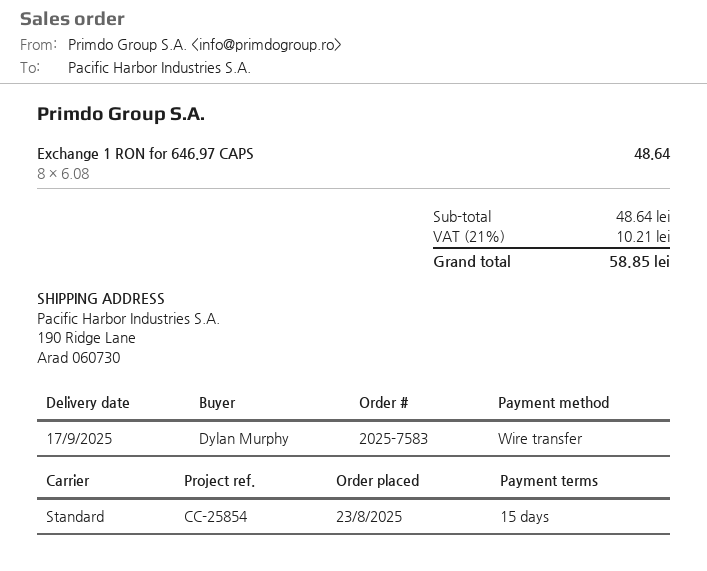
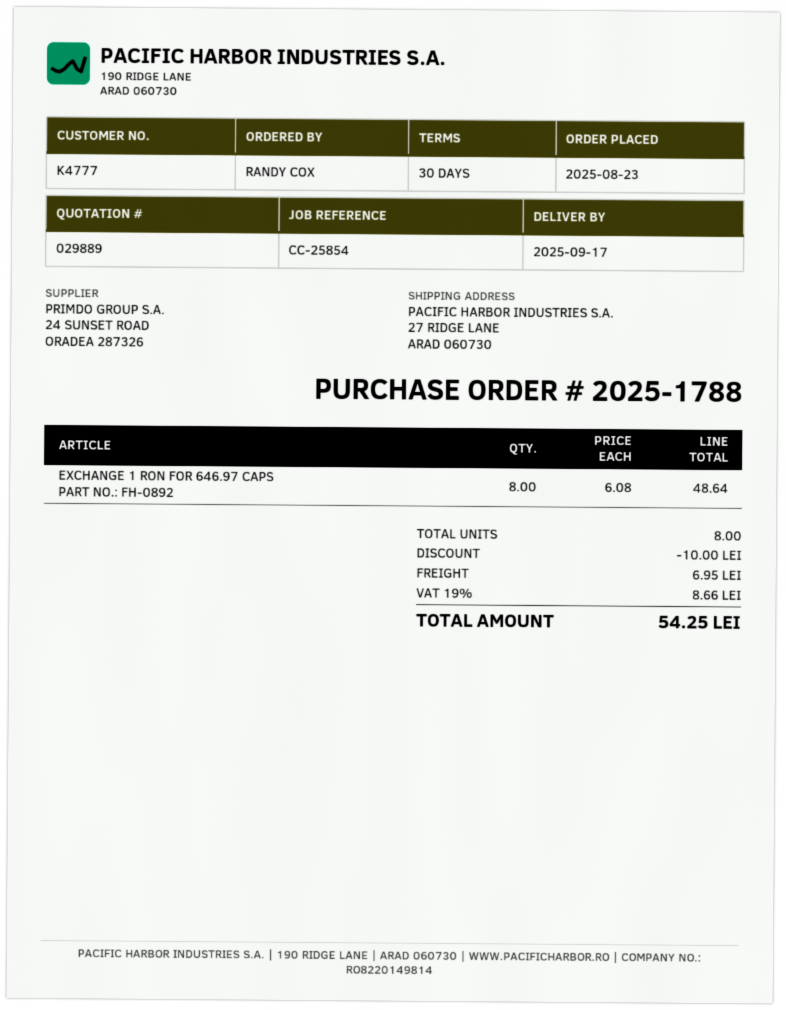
order number: 2025-7583 -> 2025-1788
payment terms: 15 days -> 30 days
ordered by: Dylan Murphy -> RANDY COX
ship to: 190 Ridge Lane, Arad 060730 -> 27 RIDGE LANE, ARAD 060730
discount: none -> 10.00
shipping: none -> 6.95
tax: 21% = 10.21 -> 19% = 8.66
total: 58.85 -> 54.25

